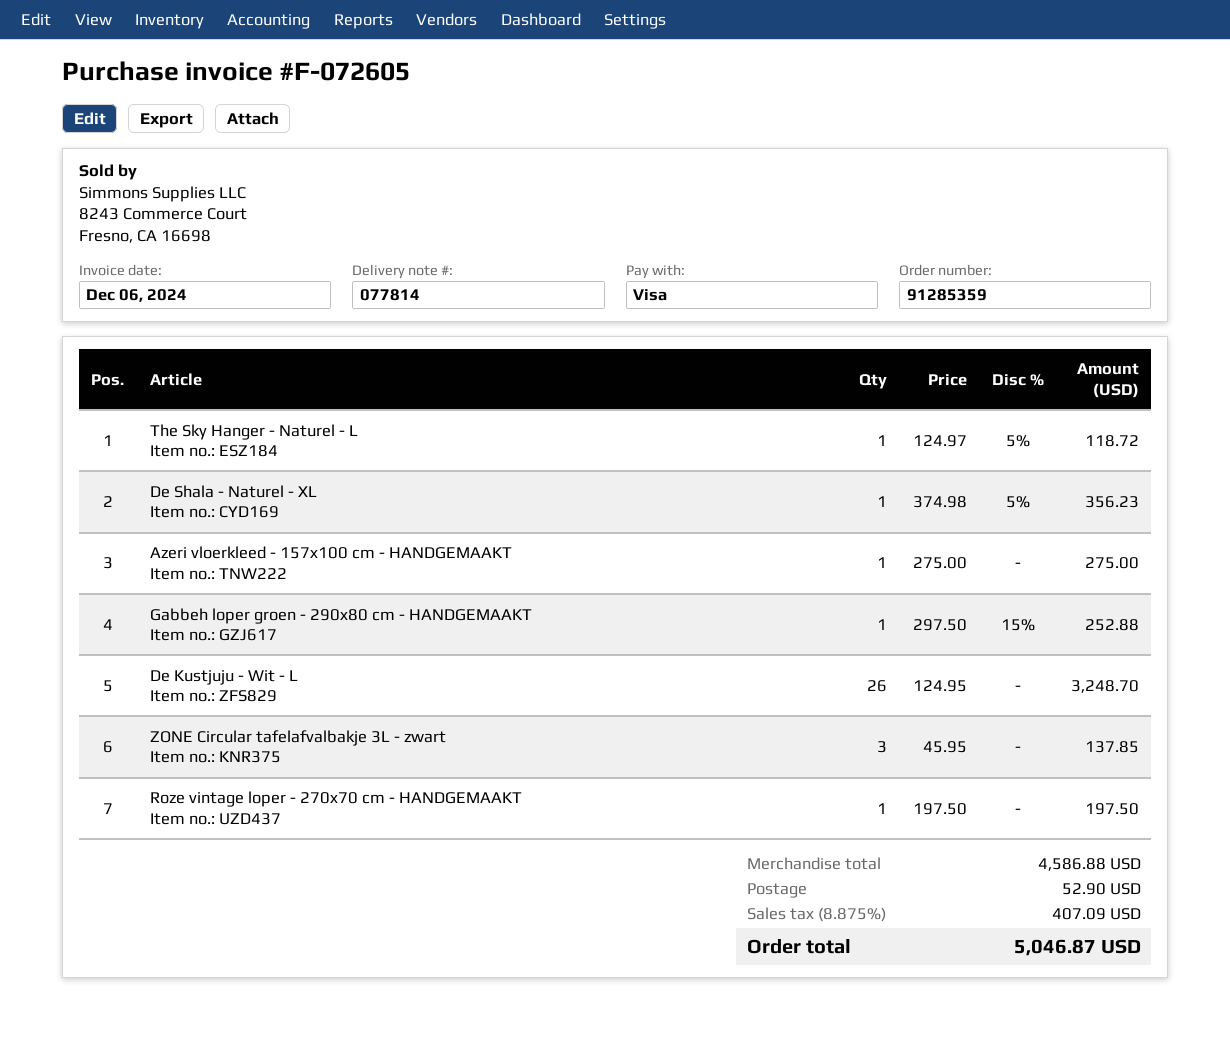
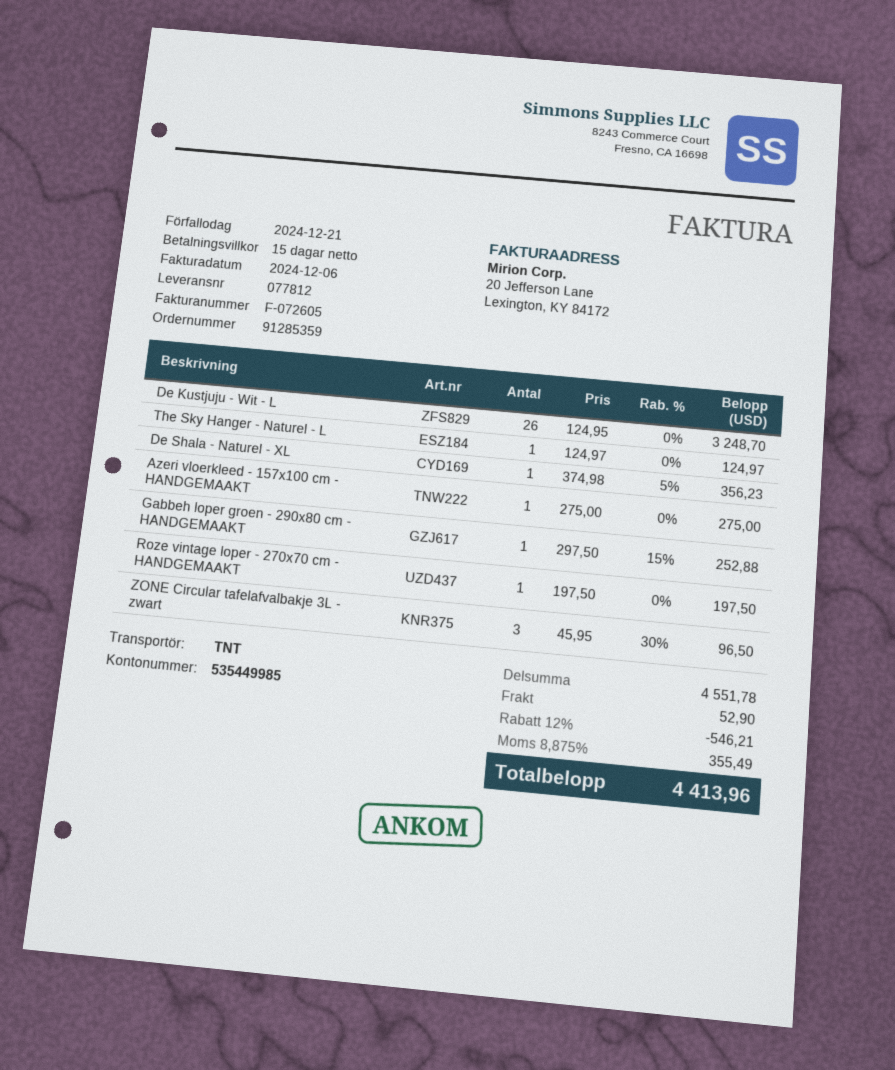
delivery note number: 077814 -> 077812
The Sky Hanger - Naturel - L: 1 x 124.97 - 5% = 118.72 -> 1 x 124.97 = 124.97
ZONE Circular tafelafvalbakje 3L - zwart: 3 x 45.95 = 137.85 -> 3 x 45.95 - 30% = 96.50
subtotal: 4586.88 -> 4551.78
discount: none -> 12% = 546.21
tax: 8.875% = 407.09 -> 8.875% = 355.49
total: 5046.87 -> 4413.96

